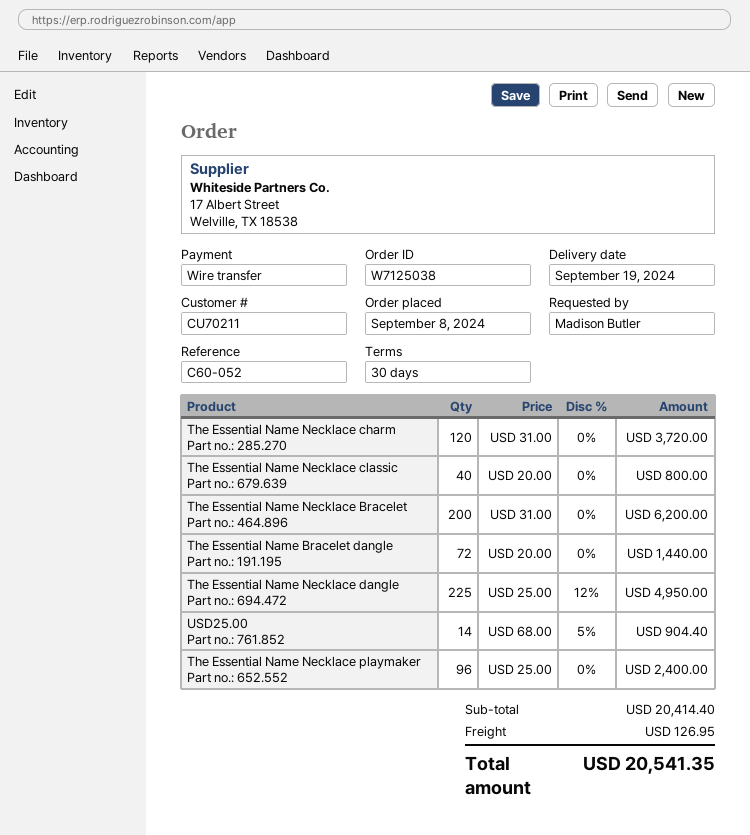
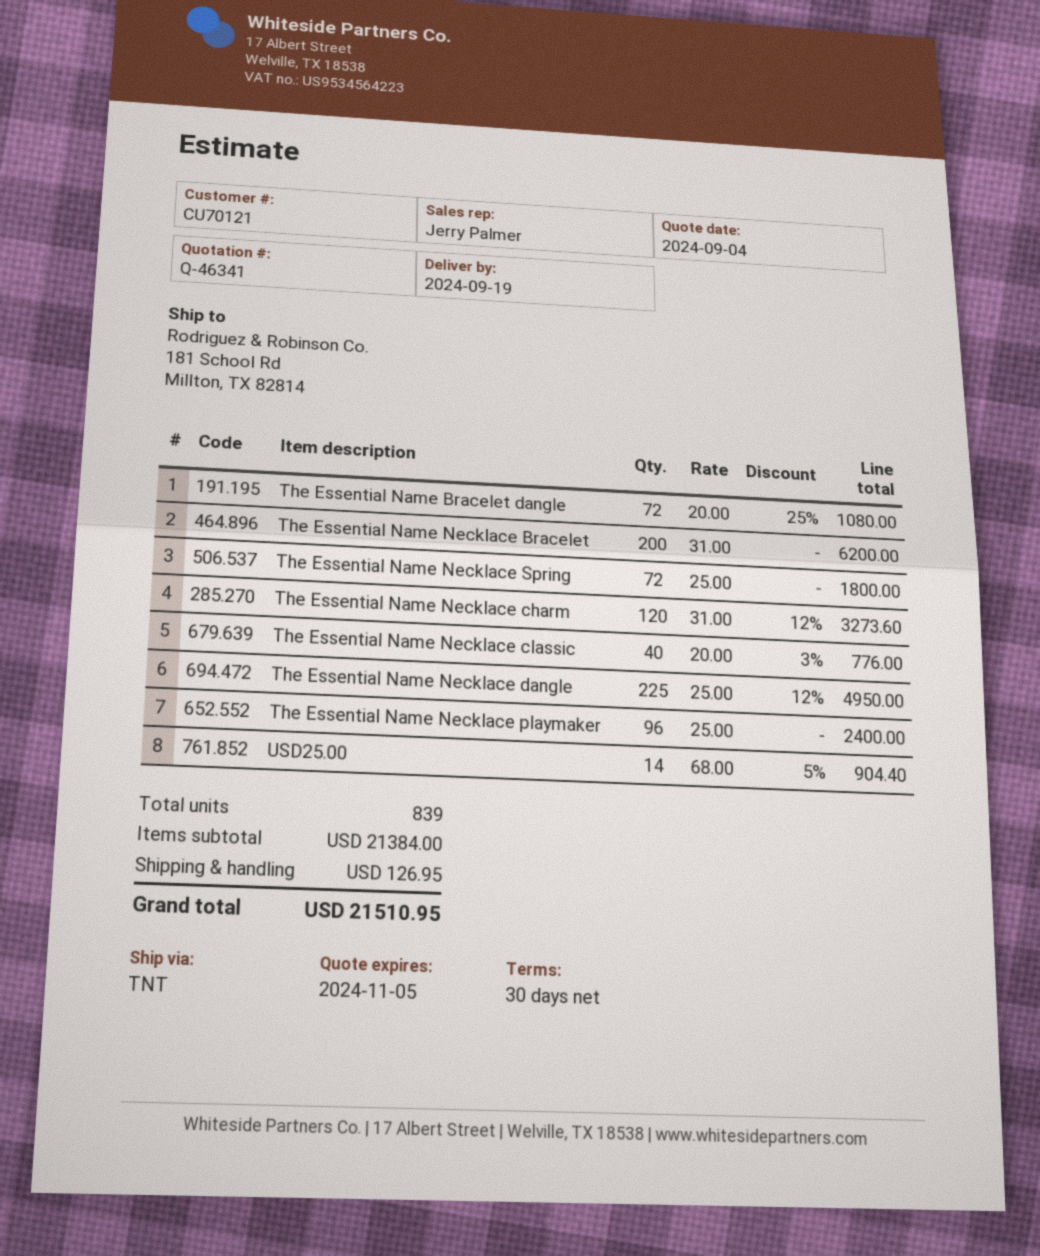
customer number: CU70211 -> CU70121
The Essential Name Necklace charm: 120 x 31.00 = 3720.00 -> 120 x 31.00 - 12% = 3273.60
The Essential Name Necklace classic: 40 x 20.00 = 800.00 -> 40 x 20.00 - 3% = 776.00
The Essential Name Bracelet dangle: 72 x 20.00 = 1440.00 -> 72 x 20.00 - 25% = 1080.00
The Essential Name Necklace Spring: none -> 72 x 25.00 = 1800.00
subtotal: 20414.40 -> 21384.00
total: 20541.35 -> 21510.95

